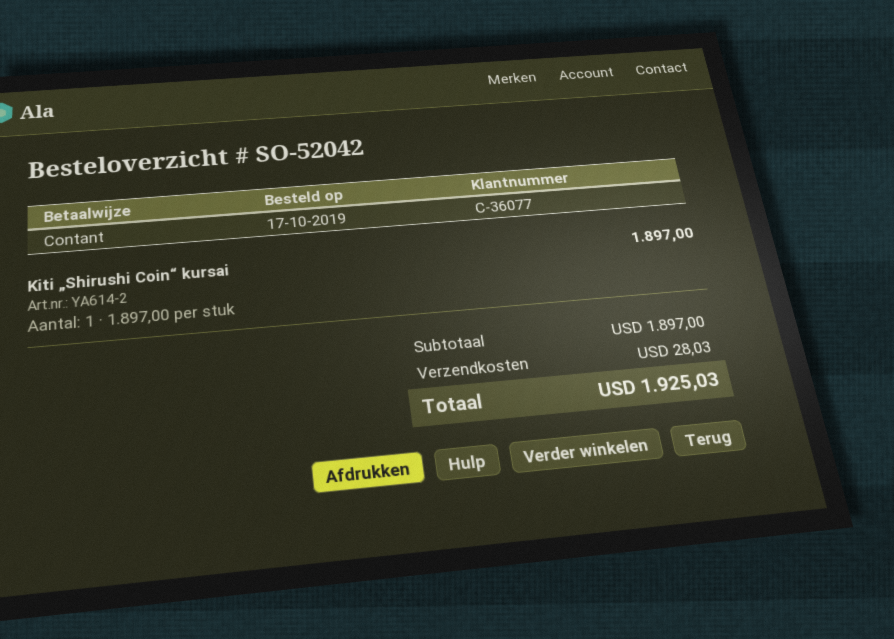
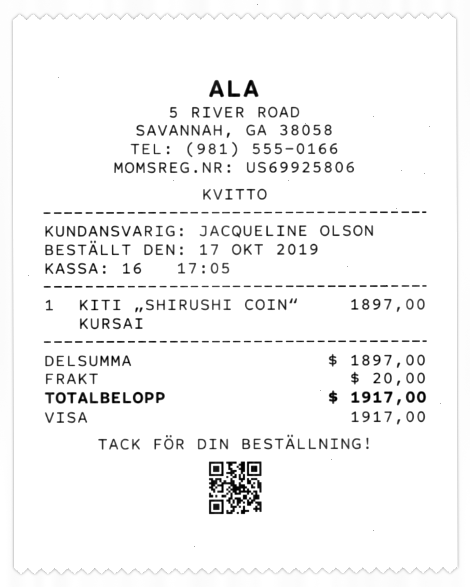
payment method: cash -> Visa
shipping: 28.03 -> 20.00
total: 1925.03 -> 1917.00

